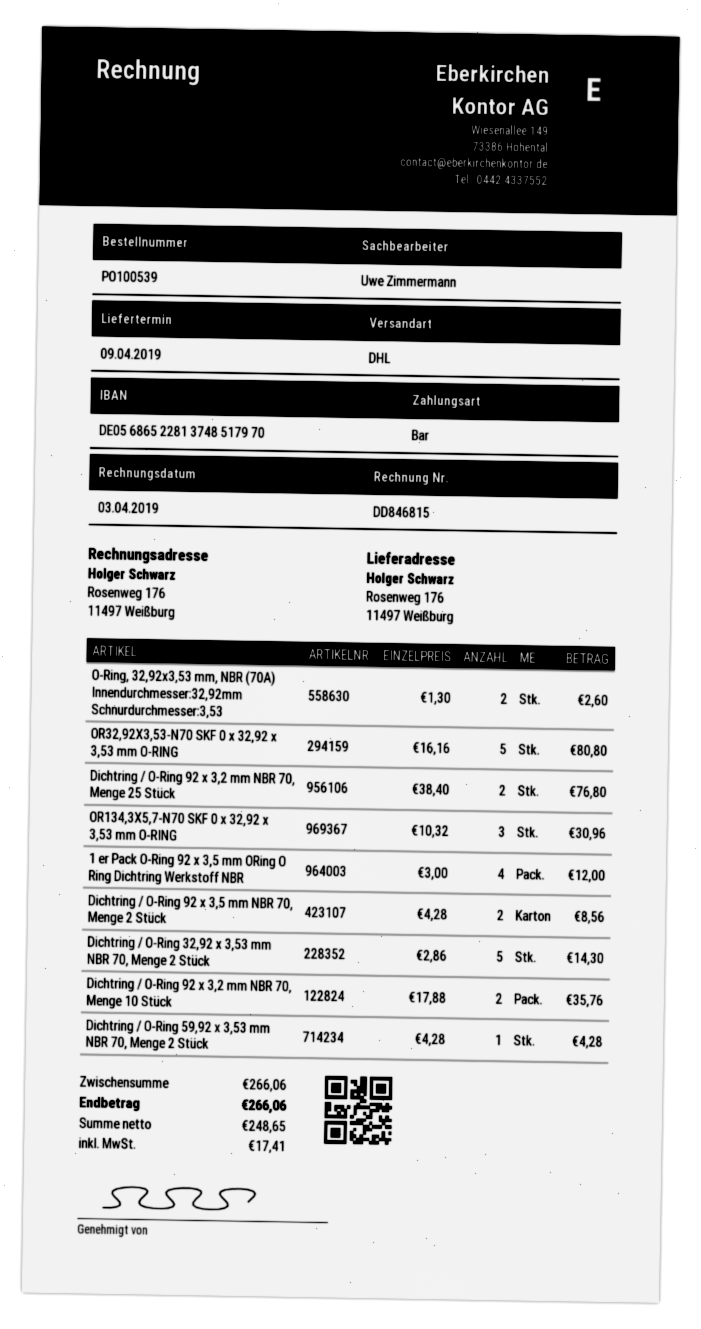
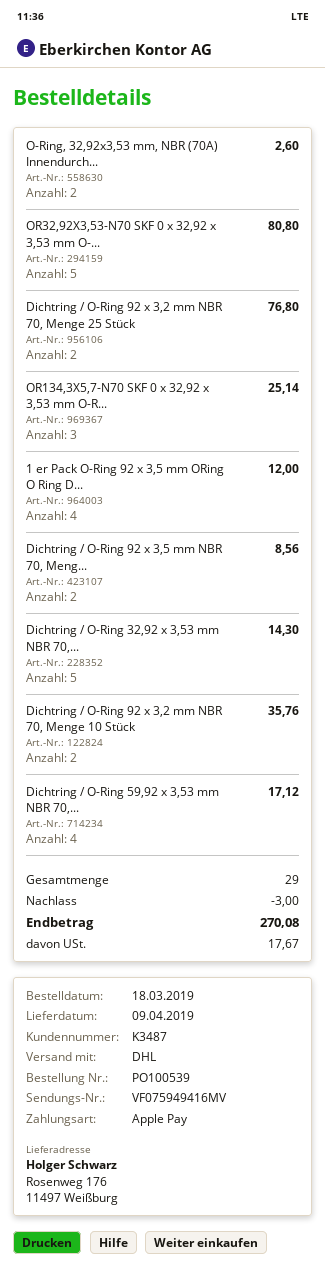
payment method: cash -> Apple Pay
OR134,3X5,7-N70 SKF 0 x 32,92 x 3,53 mm O-RING: 3 for 30.96 -> 3 for 25.14
Dichtring / O-Ring 59,92 x 3,53 mm NBR 70, Menge 2 Stück: 1 for 4.28 -> 4 for 17.12
discount: none -> 3.00
tax: 17.41 -> 17.67
total: 266.06 -> 270.08

